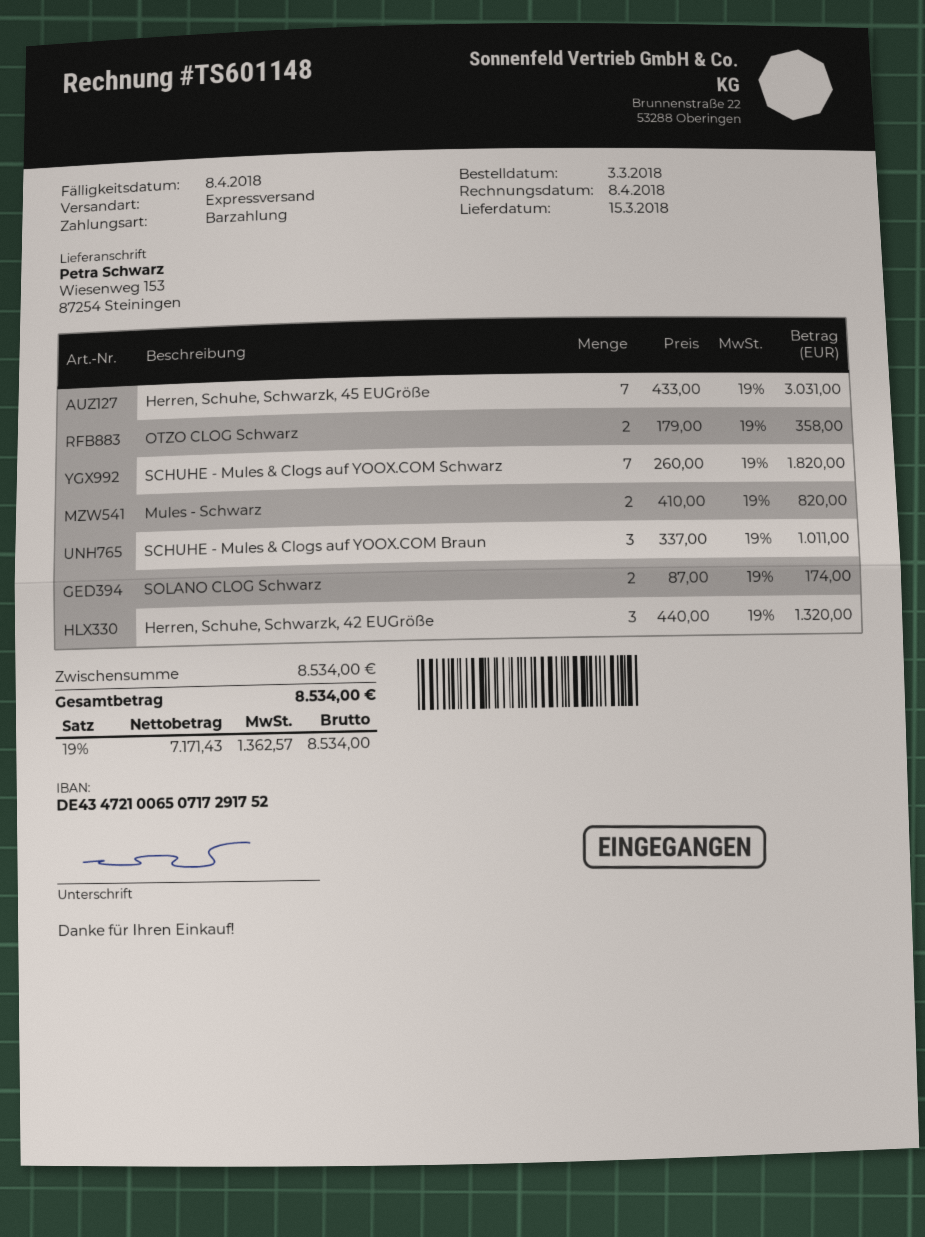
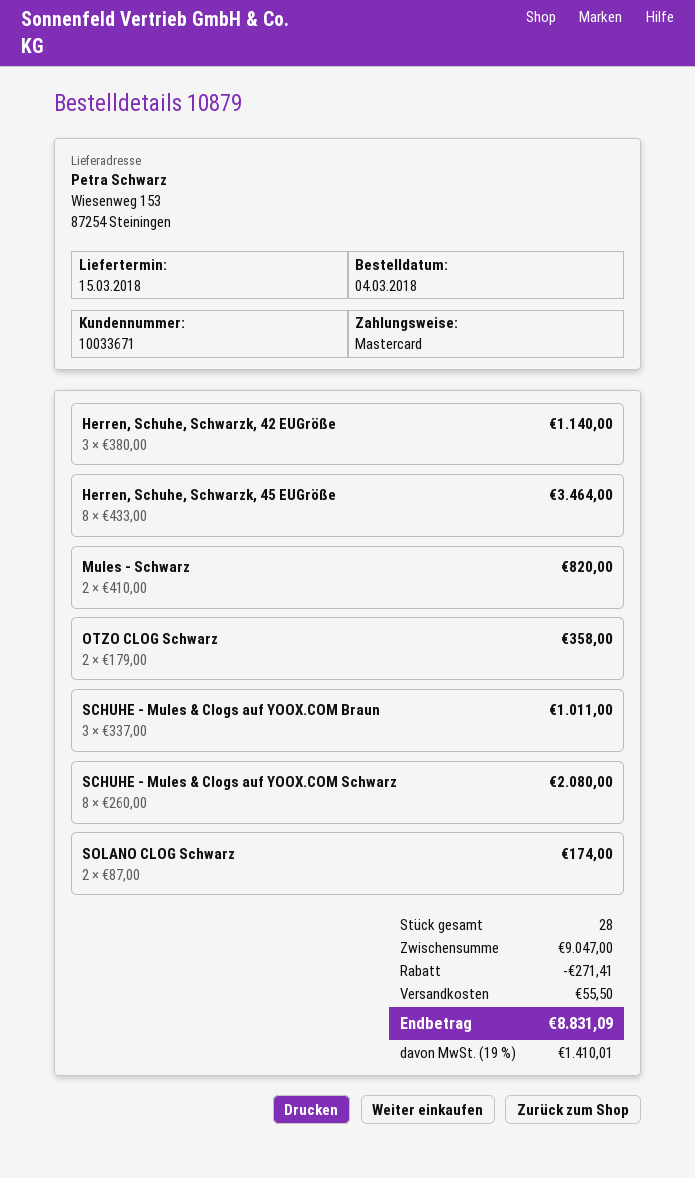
order date: 2018-03-03 -> 2018-03-04
payment method: cash -> Mastercard
Herren, Schuhe, Schwarzk, 45 EUGröße: 7 x 433.00 = 3031.00 -> 8 x 433.00 = 3464.00
SCHUHE - Mules & Clogs auf YOOX.COM Schwarz: 7 x 260.00 = 1820.00 -> 8 x 260.00 = 2080.00
Herren, Schuhe, Schwarzk, 42 EUGröße: 3 x 440.00 = 1320.00 -> 3 x 380.00 = 1140.00
subtotal: 8534.00 -> 9047.00
discount: none -> 271.41
shipping: none -> 55.50
tax: 19% = 1362.57 -> 19% = 1410.01
total: 8534.00 -> 8831.09

